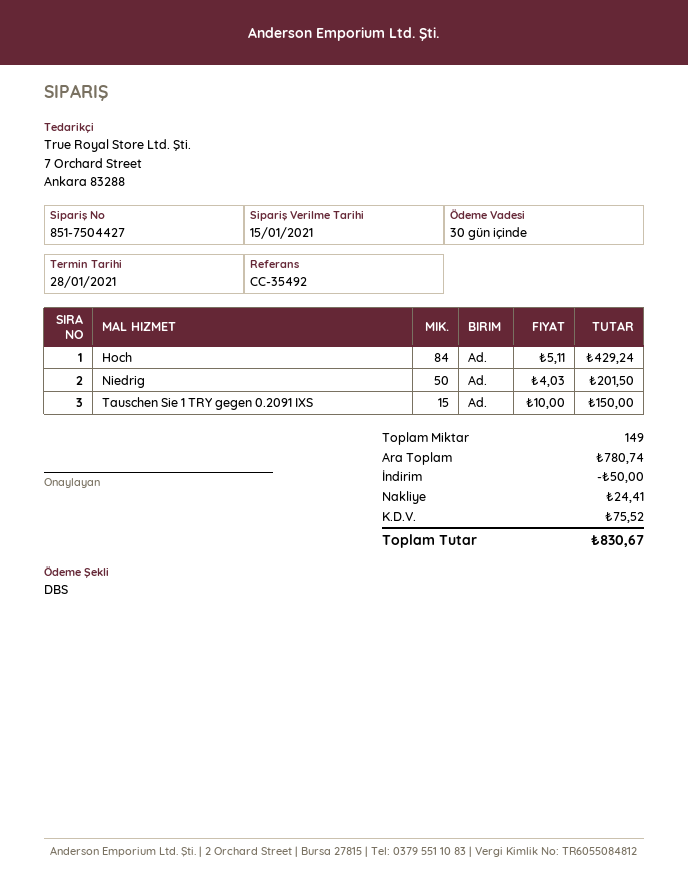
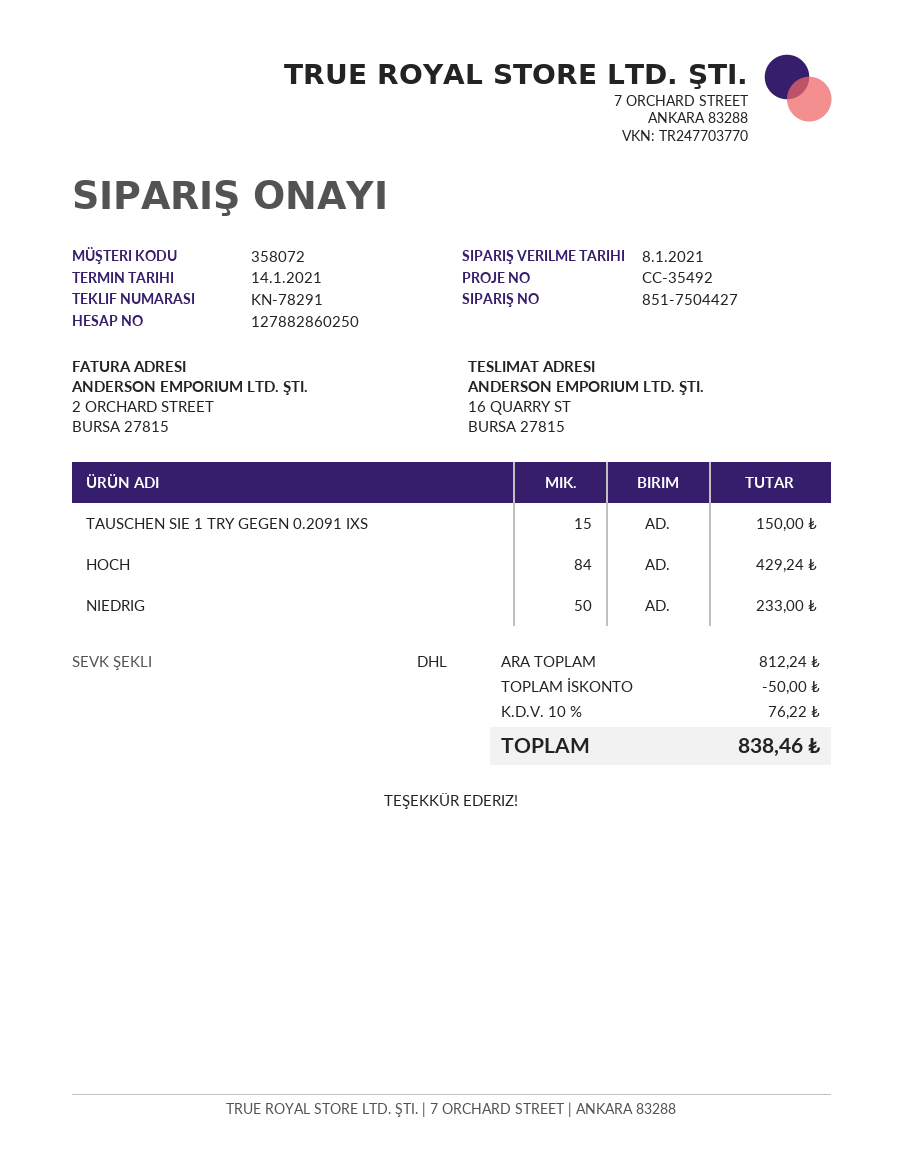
order date: 2021-01-15 -> 2021-01-08
delivery date: 2021-01-28 -> 2021-01-14
Niedrig: 50 for 201.50 -> 50 for 233.00
subtotal: 780.74 -> 812.24
shipping: 24.41 -> none
tax: 75.52 -> 76.22
total: 830.67 -> 838.46

